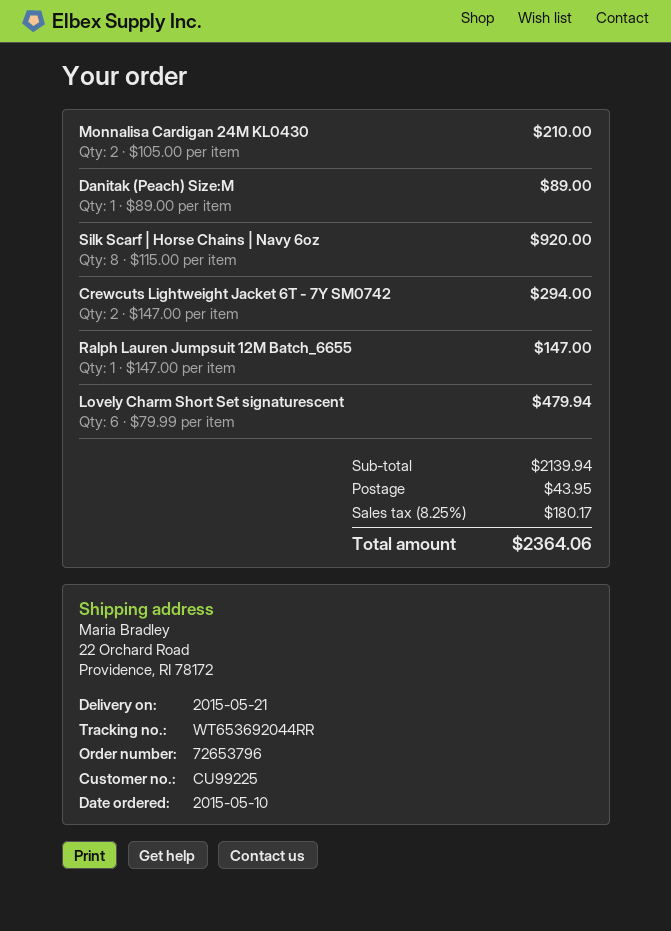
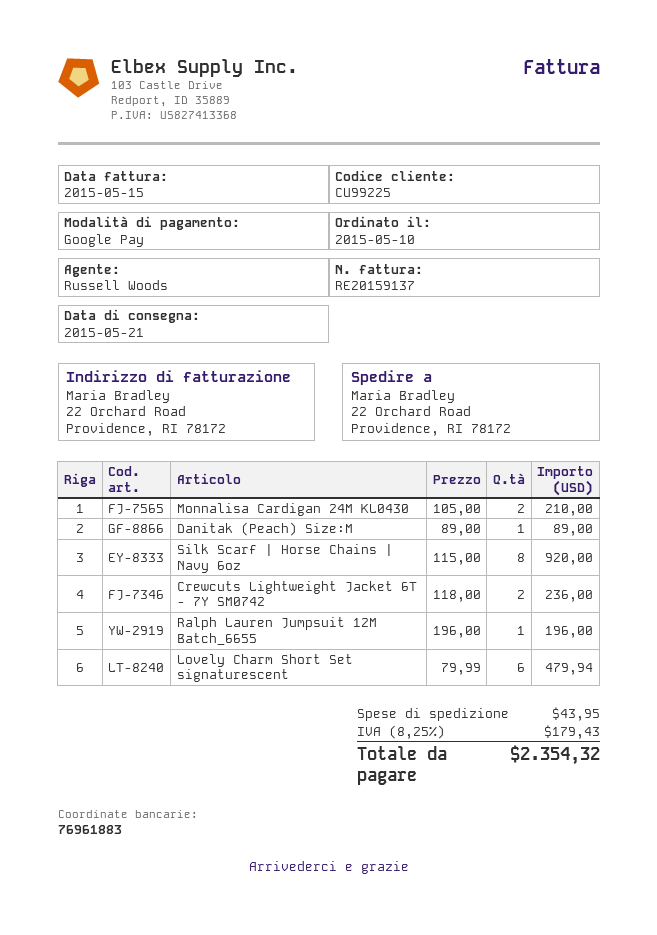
Crewcuts Lightweight Jacket 6T - 7Y SM0742: 2 x 147.00 = 294.00 -> 2 x 118.00 = 236.00
Ralph Lauren Jumpsuit 12M Batch_6655: 1 x 147.00 = 147.00 -> 1 x 196.00 = 196.00
tax: 8.25% = 180.17 -> 8.25% = 179.43
total: 2364.06 -> 2354.32

